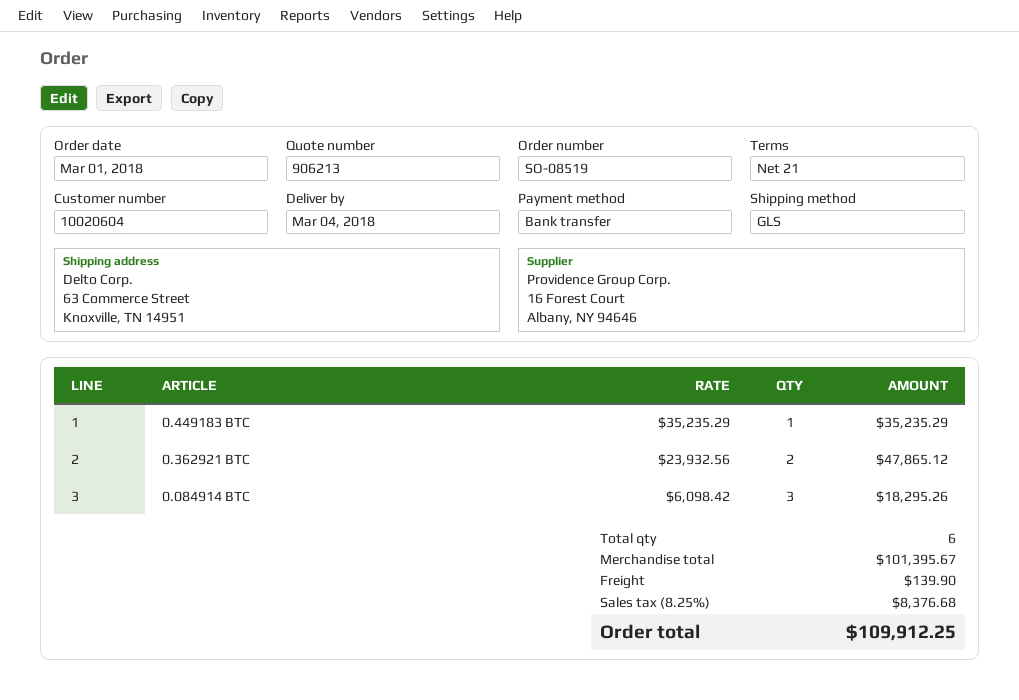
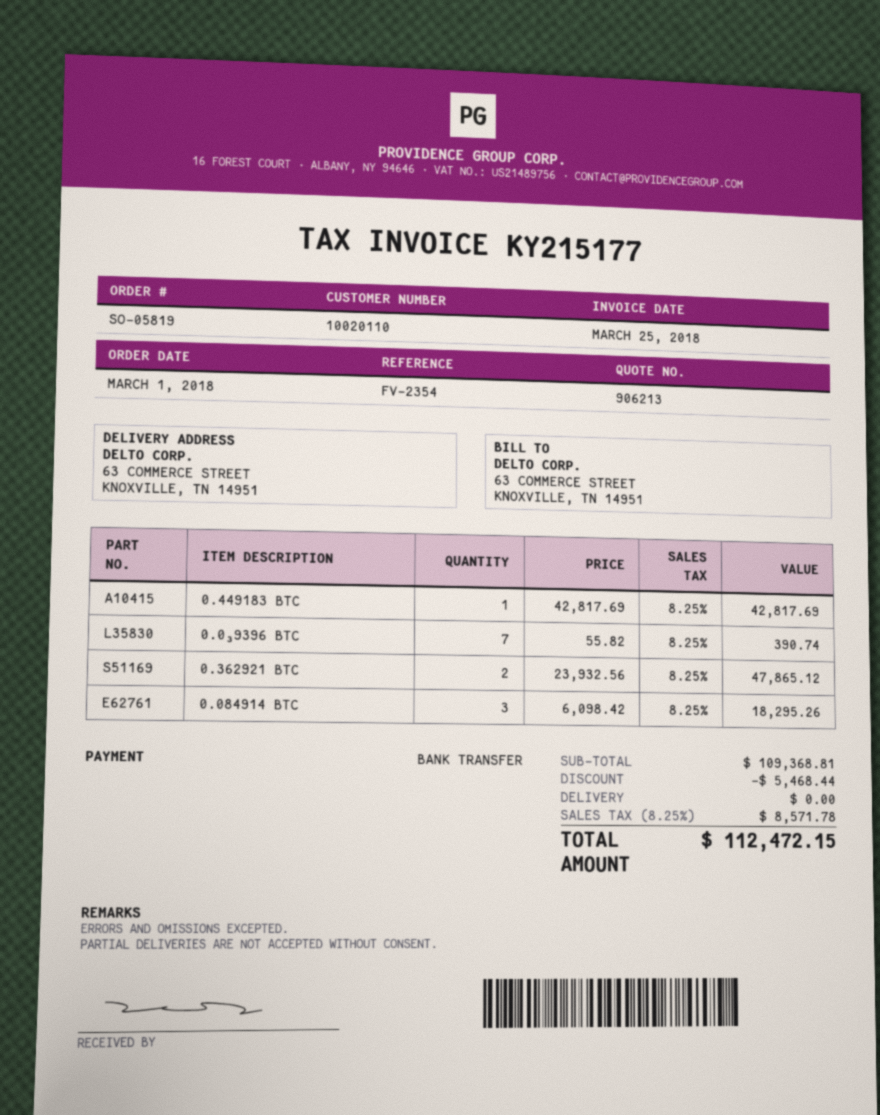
order number: SO-08519 -> SO-05819
customer number: 10020604 -> 10020110
0.449183 BTC: 1 x 35235.29 = 35235.29 -> 1 x 42817.69 = 42817.69
0.0₃9396 BTC: none -> 7 x 55.82 = 390.74
subtotal: 101395.67 -> 109368.81
discount: none -> 5468.44
shipping: 139.90 -> 0.00
tax: 8.25% = 8376.68 -> 8.25% = 8571.78
total: 109912.25 -> 112472.15

